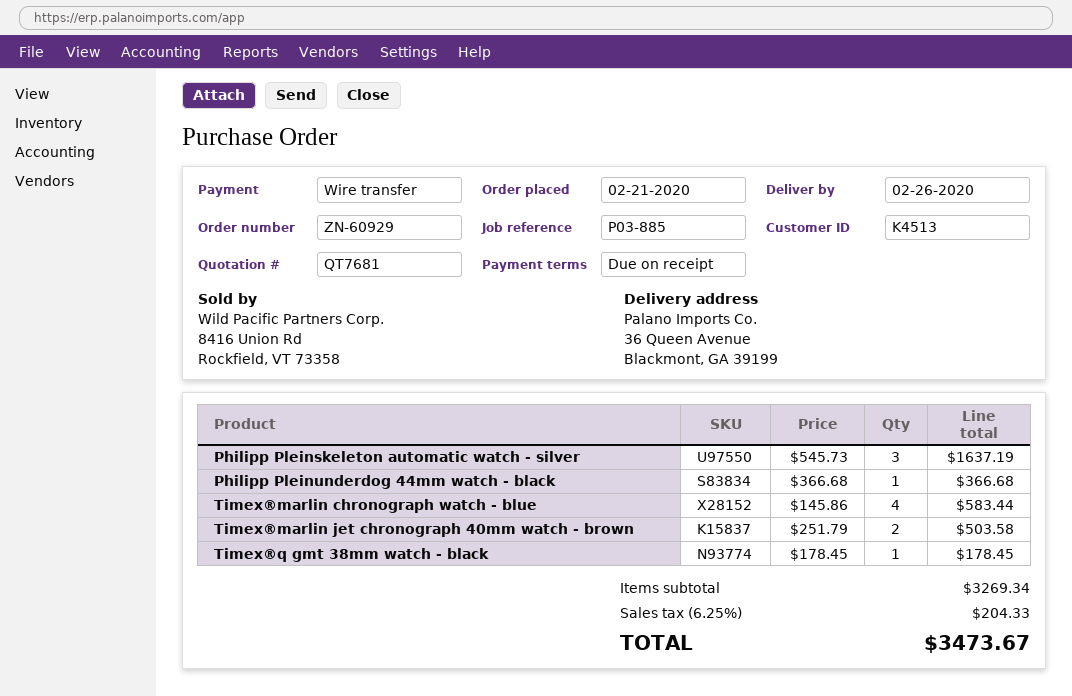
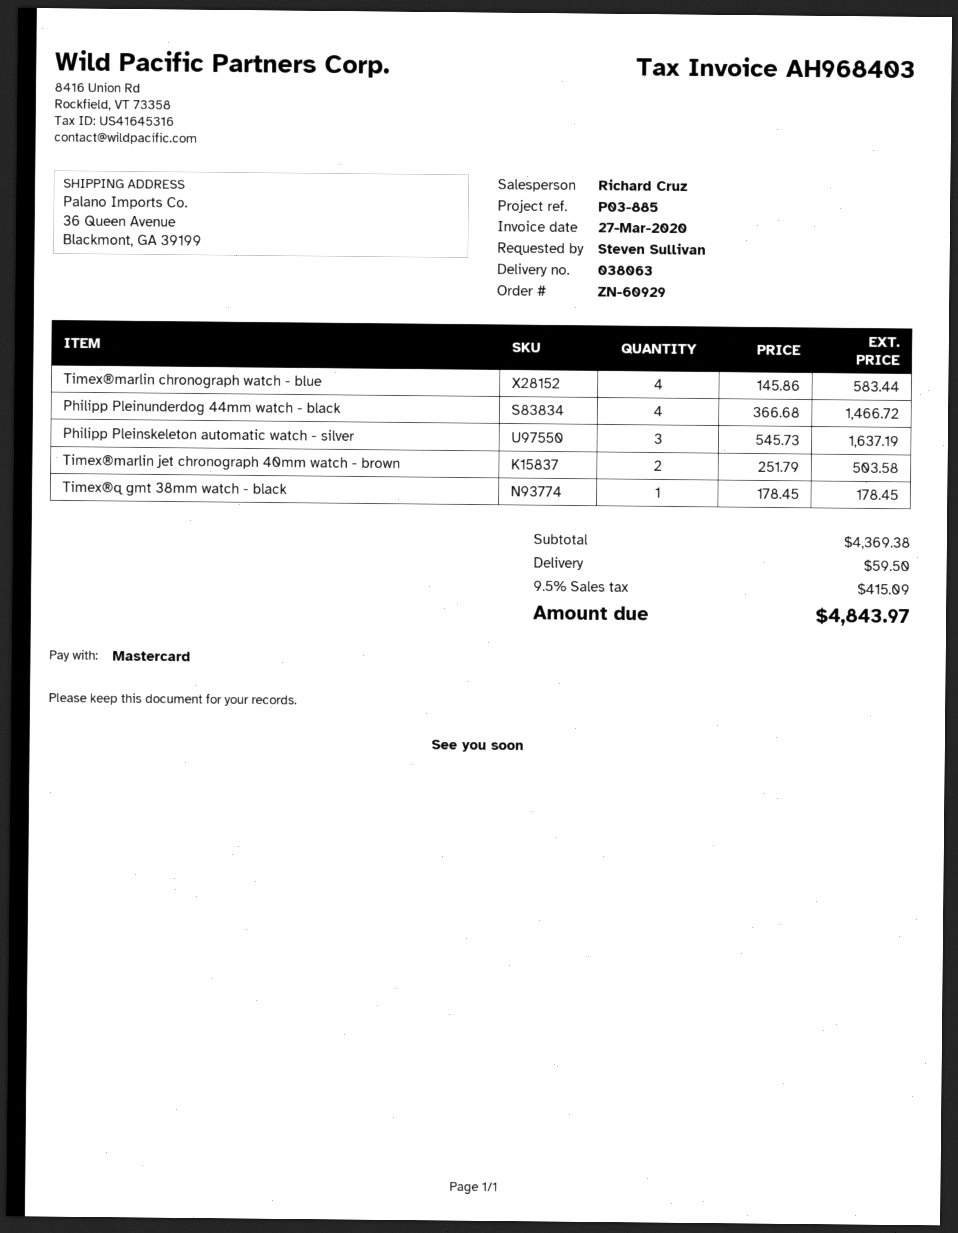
payment method: bank transfer -> Mastercard
Philipp Pleinunderdog 44mm watch - black: 1 x 366.68 = 366.68 -> 4 x 366.68 = 1466.72
subtotal: 3269.34 -> 4369.38
shipping: none -> 59.50
tax: 6.25% = 204.33 -> 9.5% = 415.09
total: 3473.67 -> 4843.97

